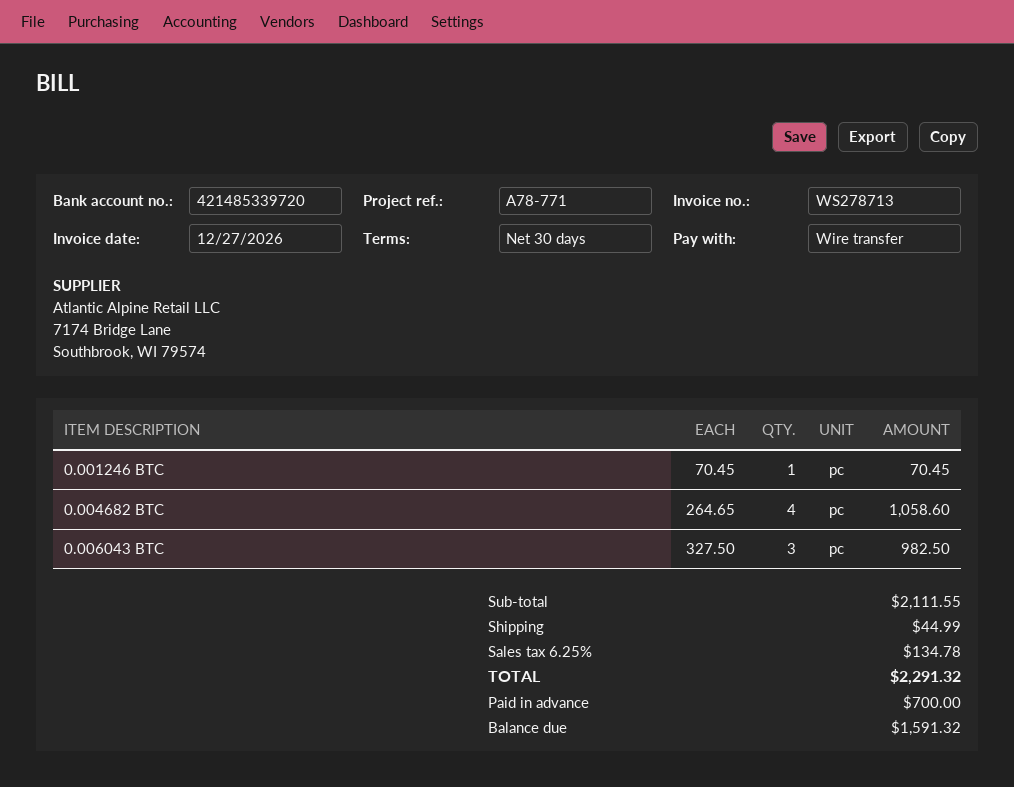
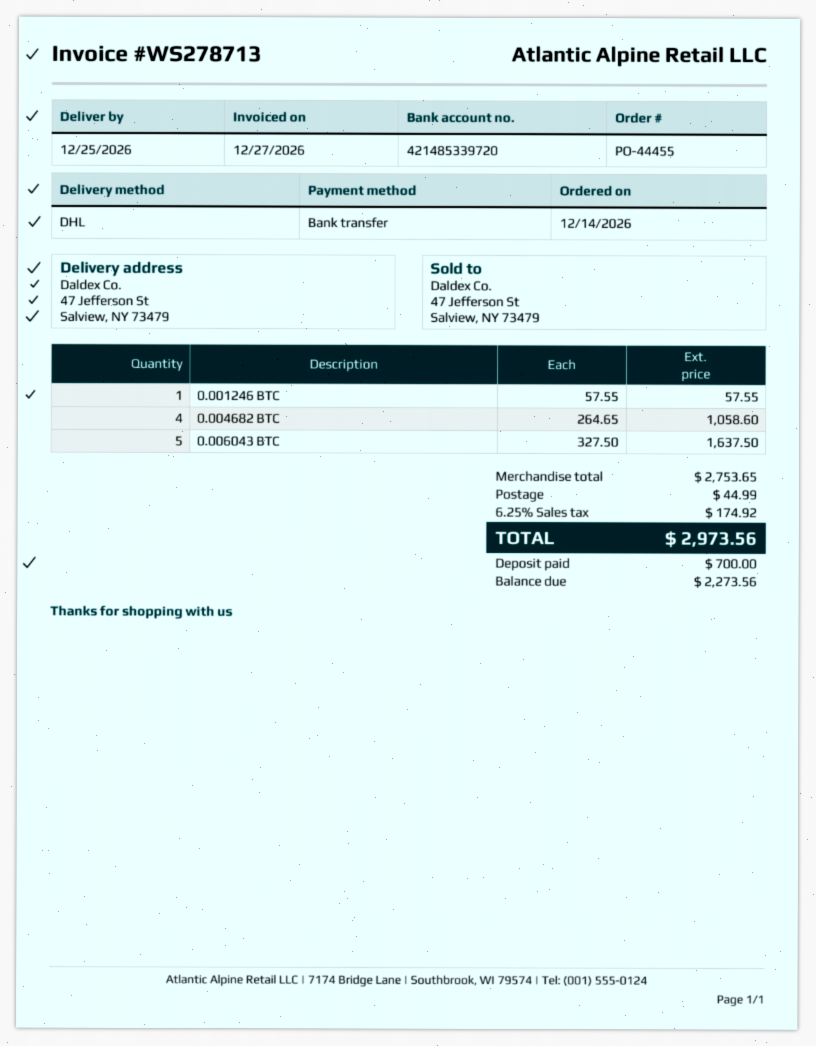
0.001246 BTC: 1 x 70.45 = 70.45 -> 1 x 57.55 = 57.55
0.006043 BTC: 3 x 327.50 = 982.50 -> 5 x 327.50 = 1637.50
subtotal: 2111.55 -> 2753.65
tax: 6.25% = 134.78 -> 6.25% = 174.92
total: 2291.32 -> 2973.56
balance: 1591.32 -> 2273.56

